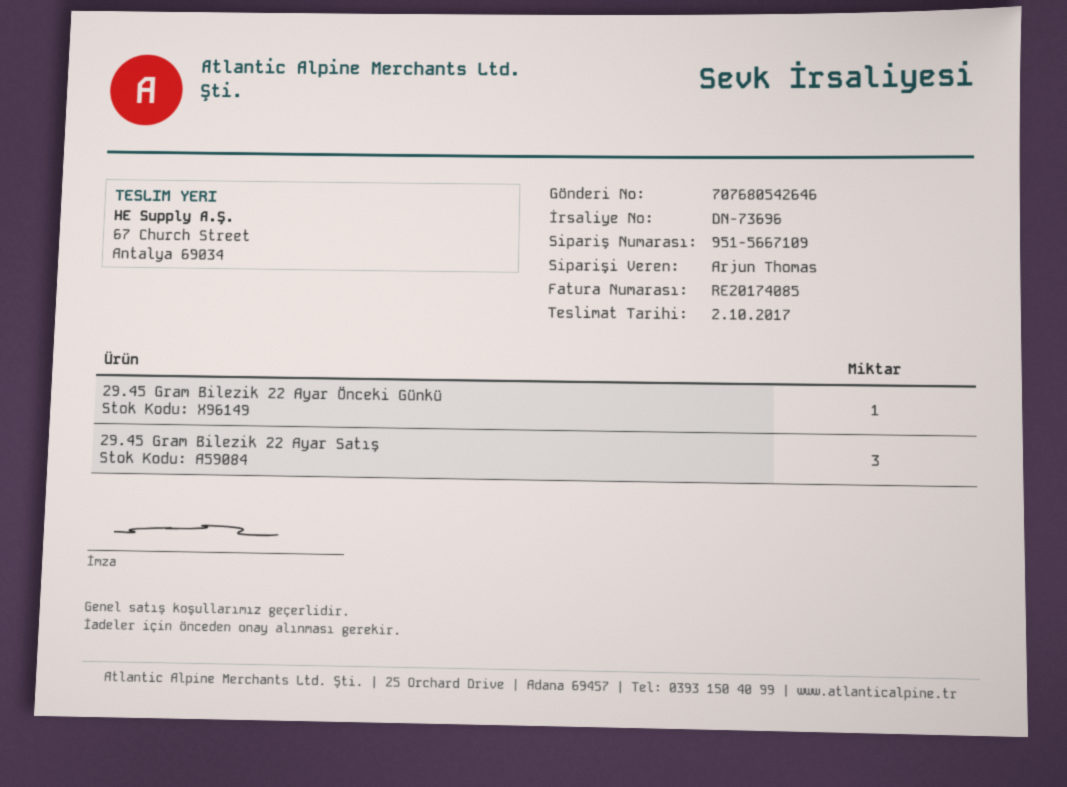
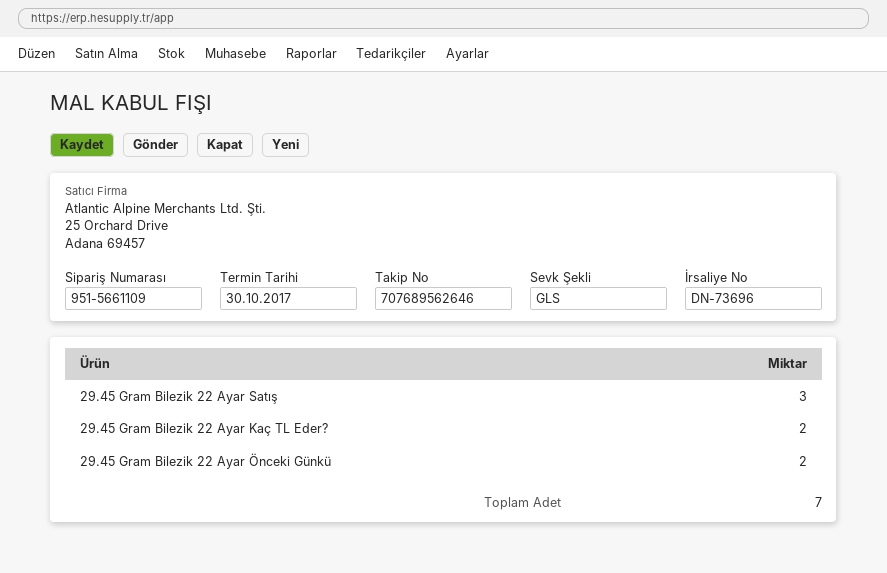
order number: 951-5667109 -> 951-5661109
delivery date: 2017-10-02 -> 2017-10-30
tracking number: 707680542646 -> 707689562646
29.45 Gram Bilezik 22 Ayar Önceki Günkü: 1 -> 2
29.45 Gram Bilezik 22 Ayar Kaç TL Eder?: none -> 2

